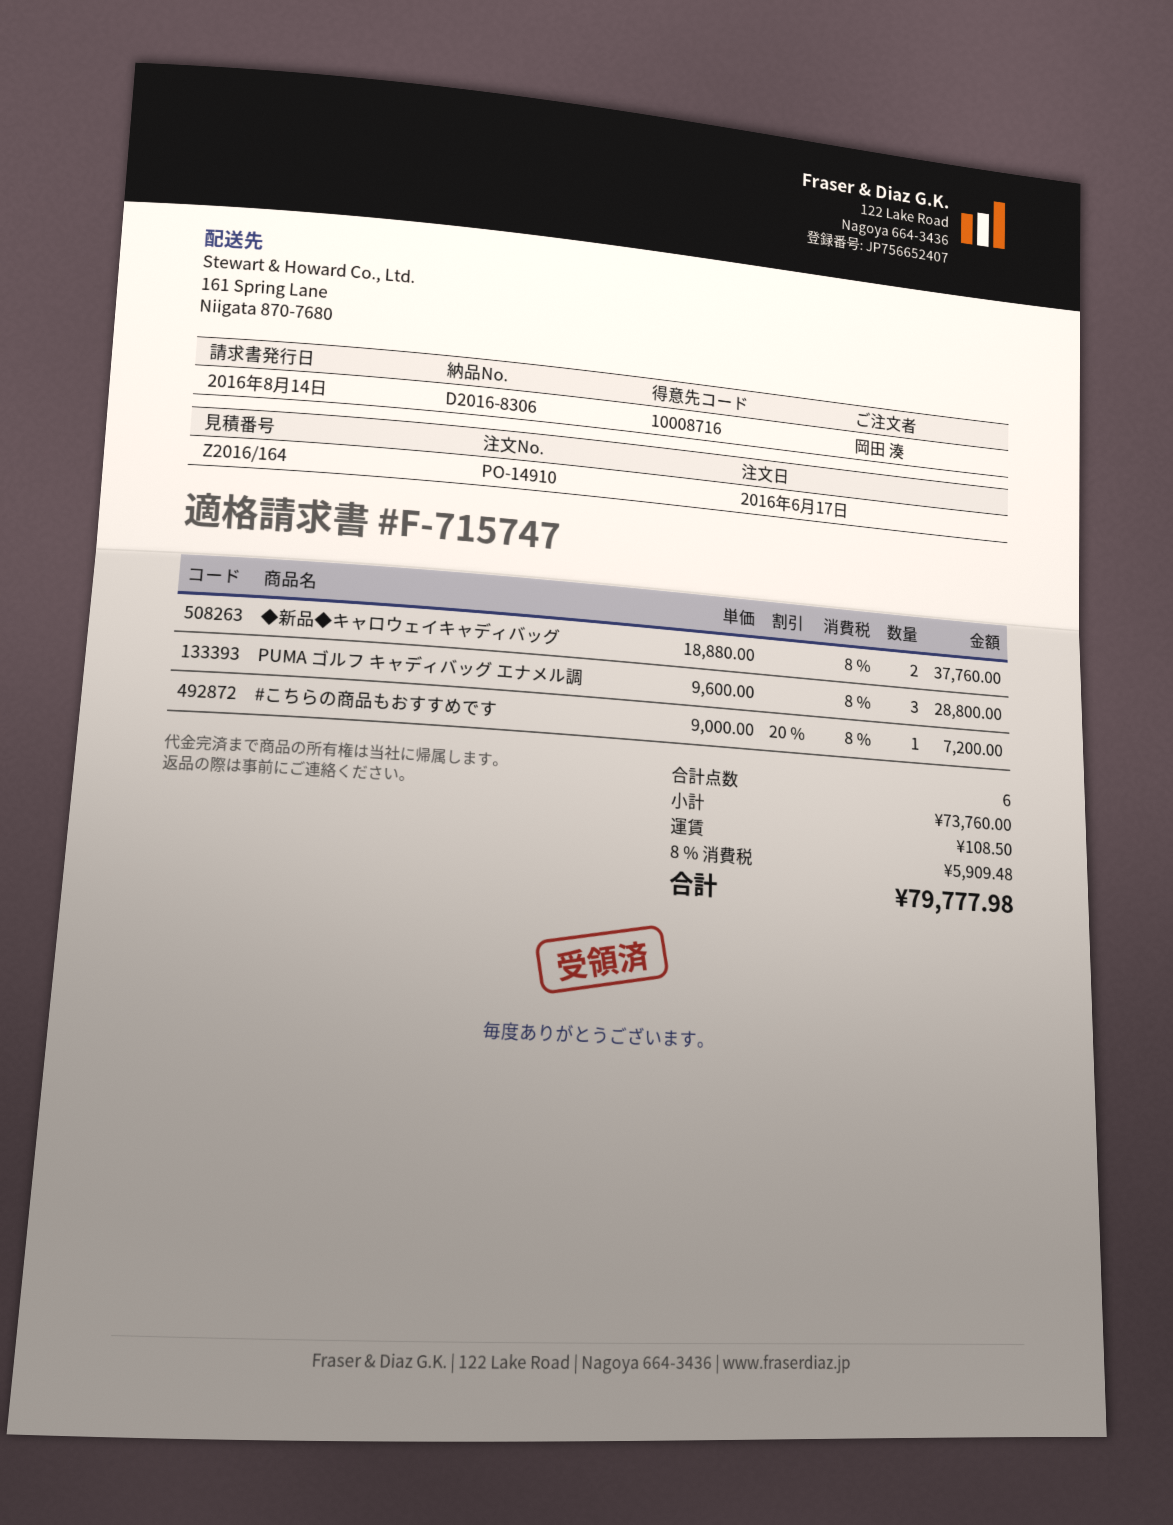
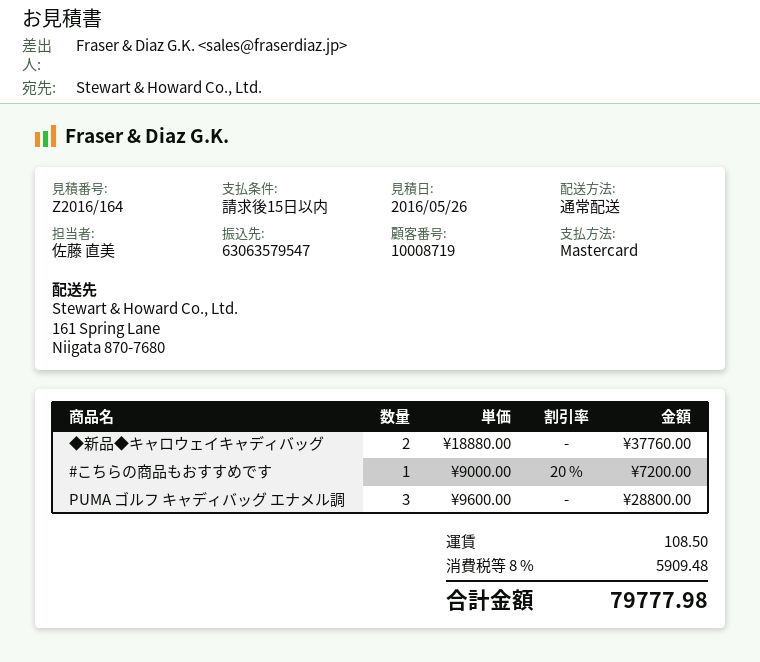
customer number: 10008716 -> 10008719

